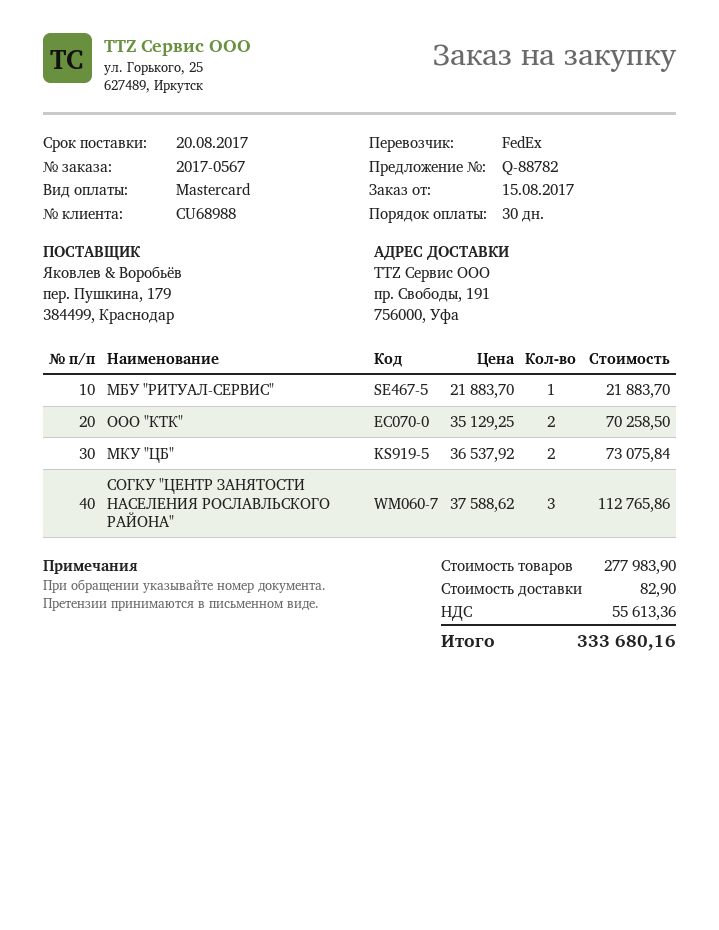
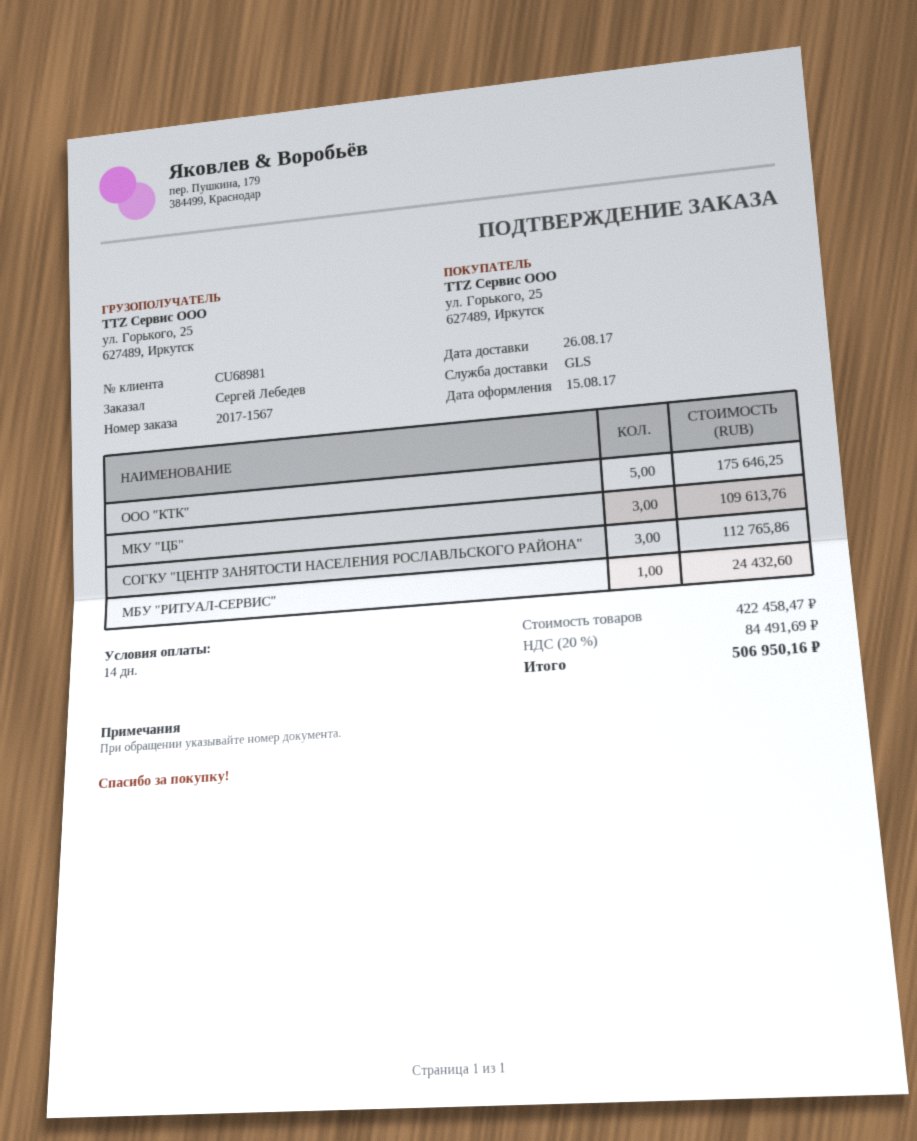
order number: 2017-0567 -> 2017-1567
delivery date: 2017-08-20 -> 2017-08-26
payment terms: 30 days -> 14 days
customer number: CU68988 -> CU68981
shipping method: FedEx -> GLS
ship to: пр. Свободы, 191, 756000, Уфа -> ул. Горького, 25, 627489, Иркутск
МБУ "РИТУАЛ-СЕРВИС": 1 for 21883.70 -> 1 for 24432.60
ООО "КТК": 2 for 70258.50 -> 5 for 175646.25
МКУ "ЦБ": 2 for 73075.84 -> 3 for 109613.76
subtotal: 277983.90 -> 422458.47
shipping: 82.90 -> none
tax: 55613.36 -> 84491.69
total: 333680.16 -> 506950.16

